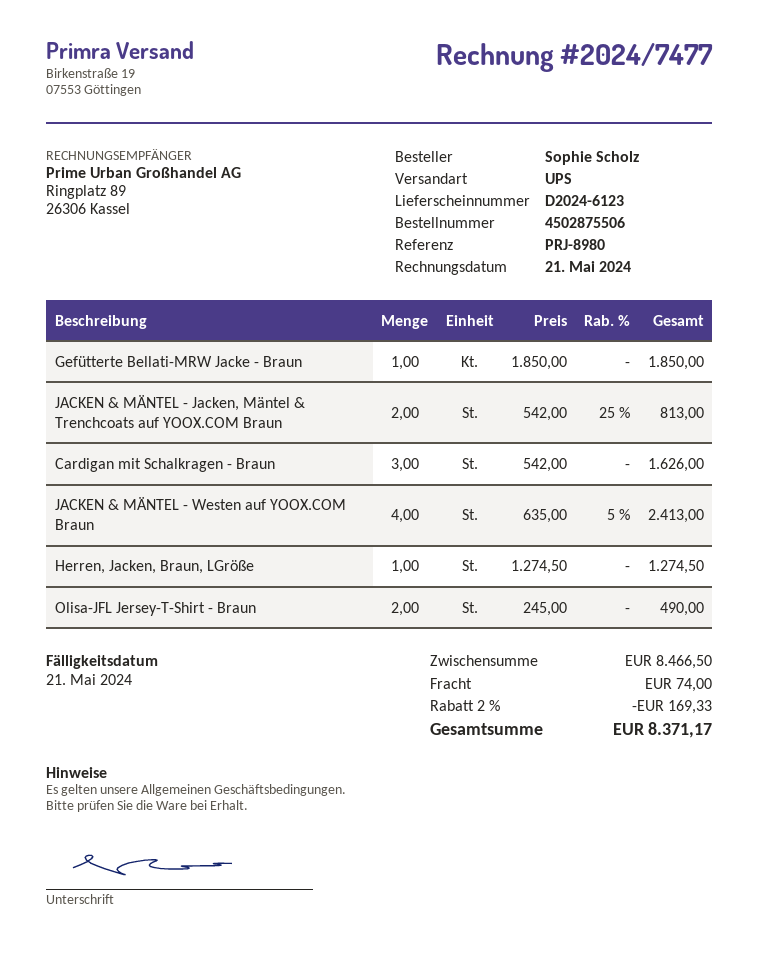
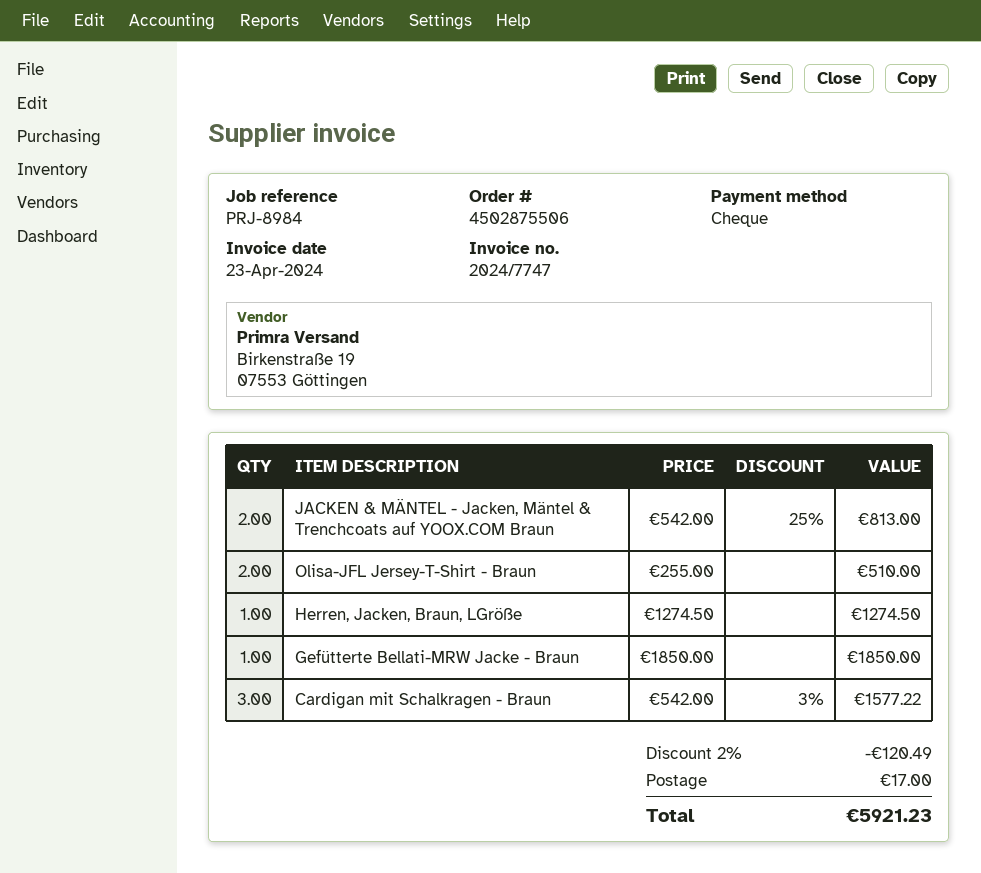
invoice number: 2024/7477 -> 2024/7747
invoice date: 2024-05-21 -> 2024-04-23
reference: PRJ-8980 -> PRJ-8984
Cardigan mit Schalkragen - Braun: 3 x 542.00 = 1626.00 -> 3 x 542.00 - 3% = 1577.22
JACKEN & MÄNTEL - Westen auf YOOX.COM Braun: 4 x 635.00 - 5% = 2413.00 -> none
Olisa-JFL Jersey-T-Shirt - Braun: 2 x 245.00 = 490.00 -> 2 x 255.00 = 510.00
discount: 2% = 169.33 -> 2% = 120.49
shipping: 74.00 -> 17.00
total: 8371.17 -> 5921.23

